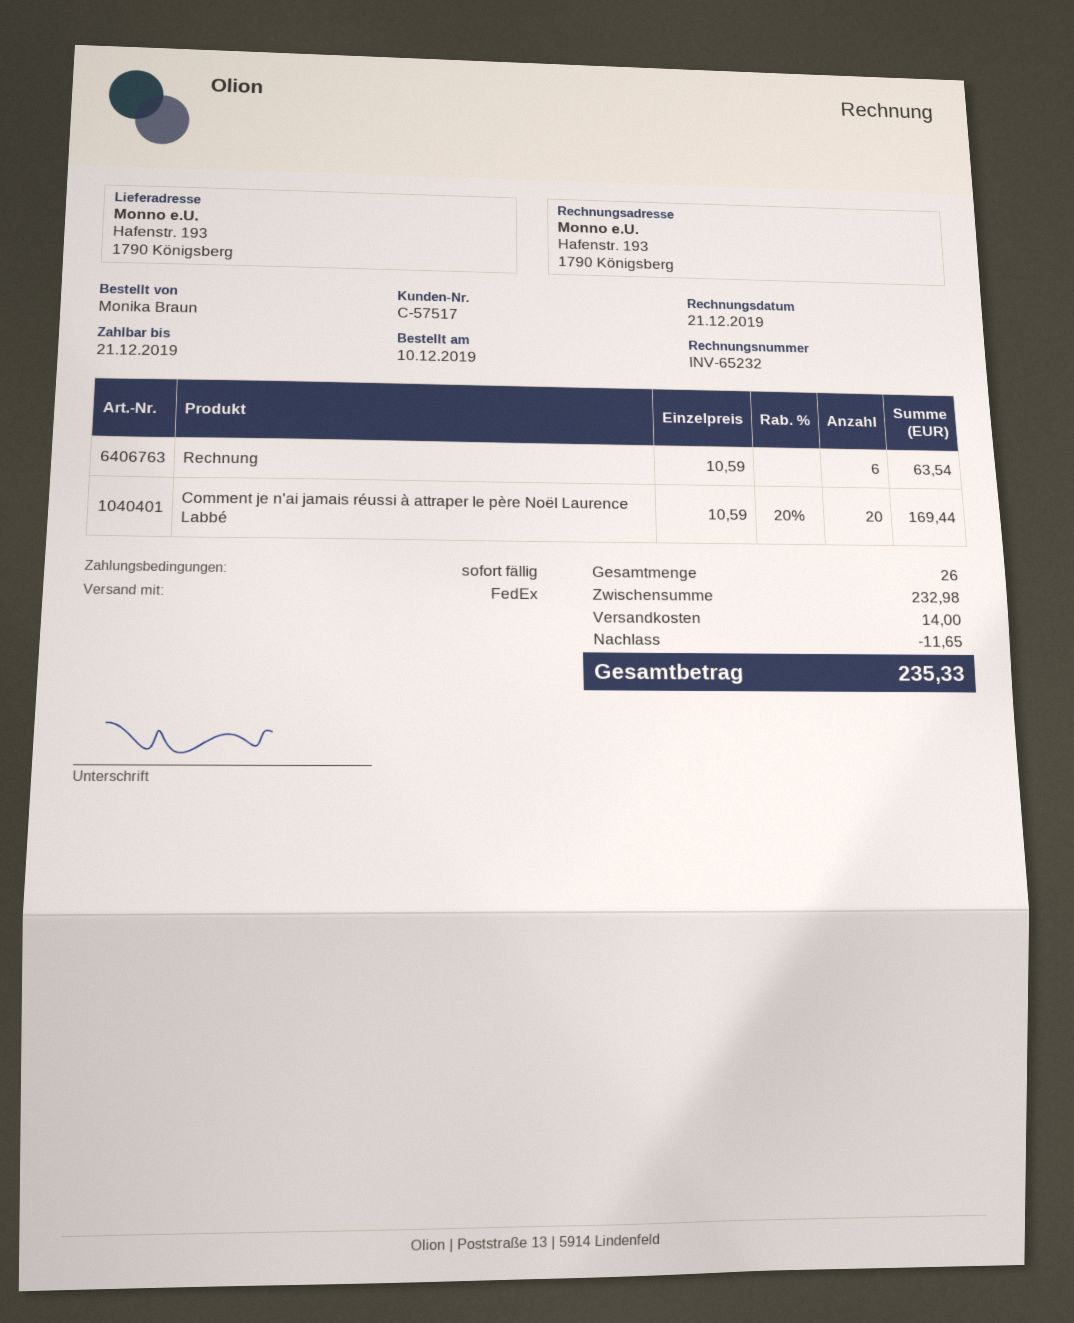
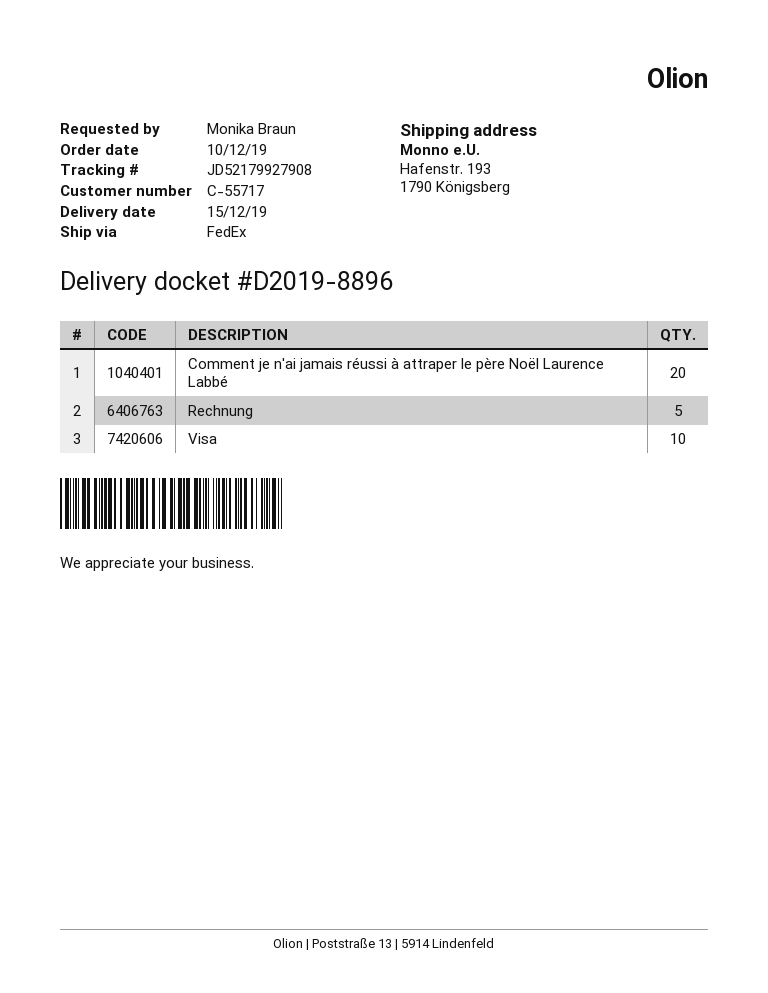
customer number: C-57517 -> C-55717
Rechnung: 6 -> 5
Visa: none -> 10

